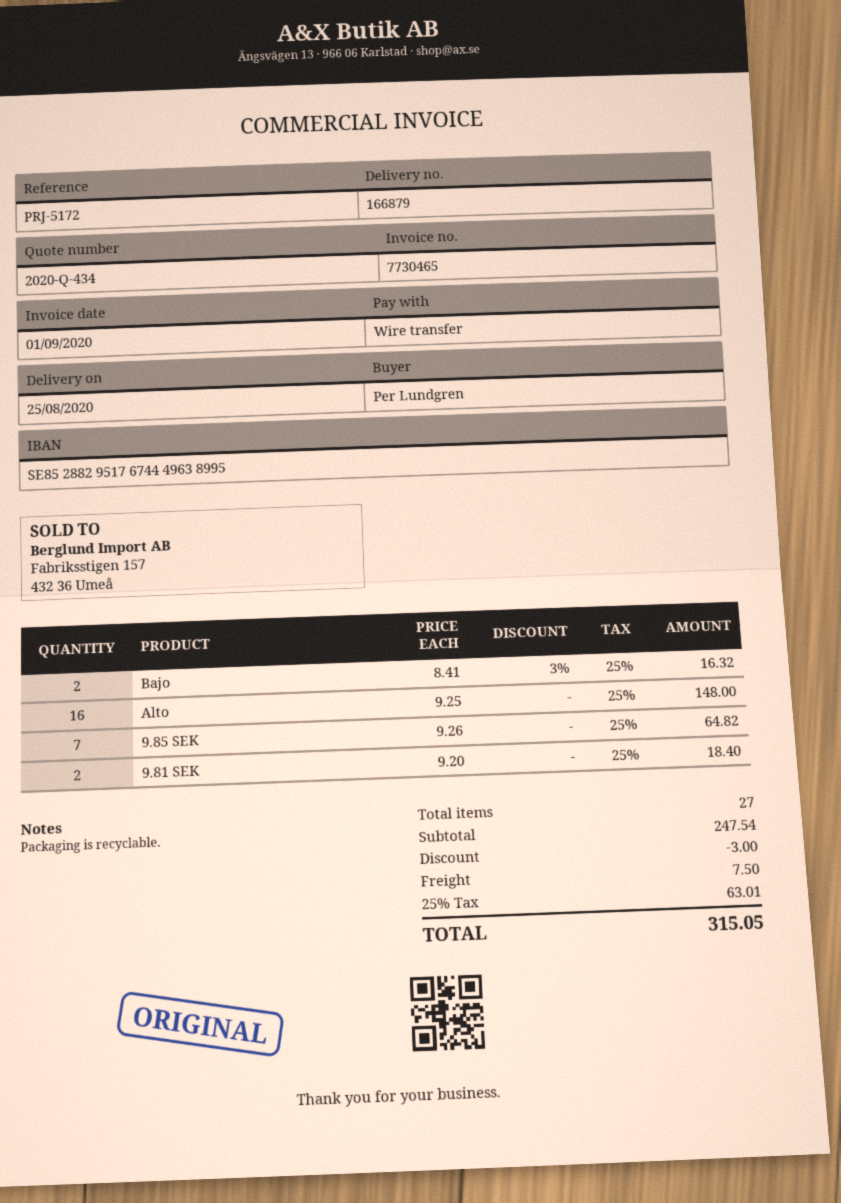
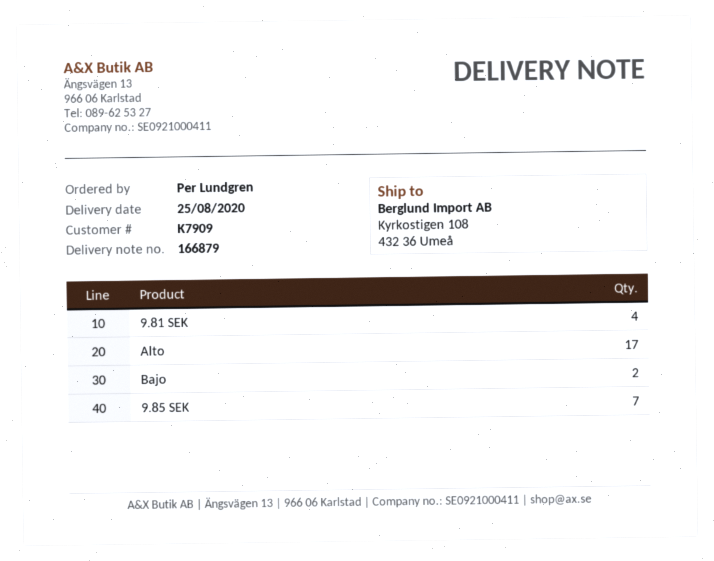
Alto: 16 -> 17
9.81 SEK: 2 -> 4

